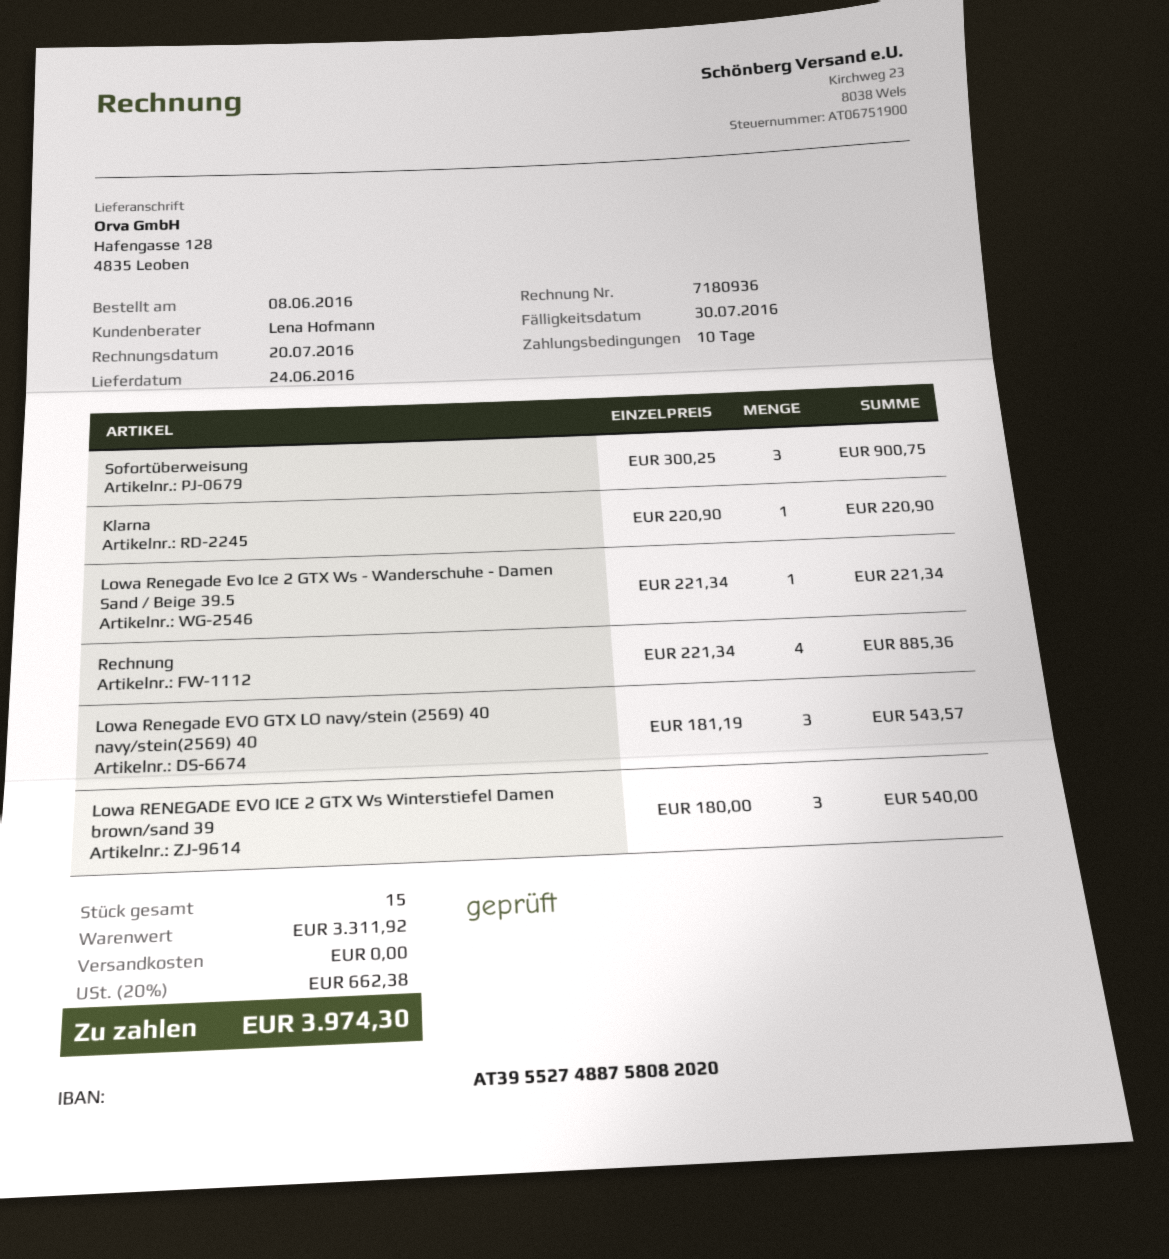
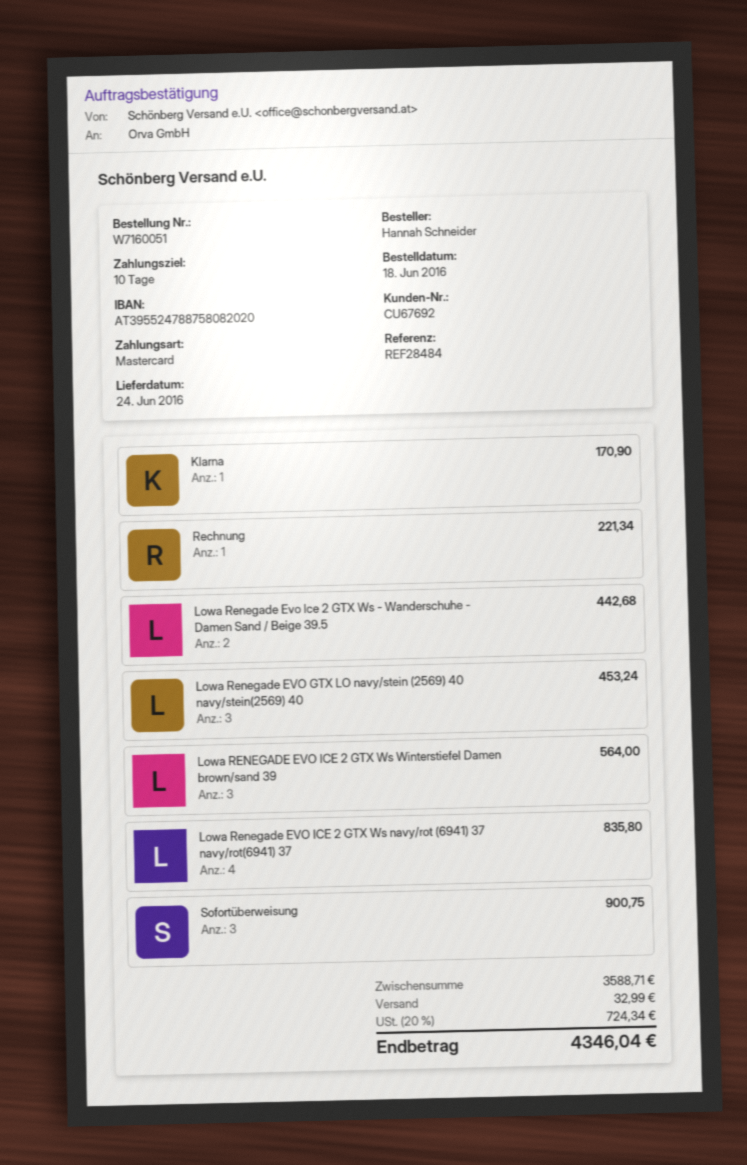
order date: 2016-06-08 -> 2016-06-18
bank account: AT395527488758082020 -> AT395524788758082020
Klarna: 1 for 220.90 -> 1 for 170.90
Lowa Renegade Evo Ice 2 GTX Ws - Wanderschuhe - Damen Sand / Beige 39.5: 1 for 221.34 -> 2 for 442.68
Rechnung: 4 for 885.36 -> 1 for 221.34
Lowa Renegade EVO GTX LO navy/stein (2569) 40 navy/stein(2569) 40: 3 for 543.57 -> 3 for 453.24
Lowa RENEGADE EVO ICE 2 GTX Ws Winterstiefel Damen brown/sand 39: 3 for 540.00 -> 3 for 564.00
Lowa Renegade EVO ICE 2 GTX Ws navy/rot (6941) 37 navy/rot(6941) 37: none -> 4 for 835.80
subtotal: 3311.92 -> 3588.71
shipping: 0.00 -> 32.99
tax: 20% = 662.38 -> 20% = 724.34
total: 3974.30 -> 4346.04

